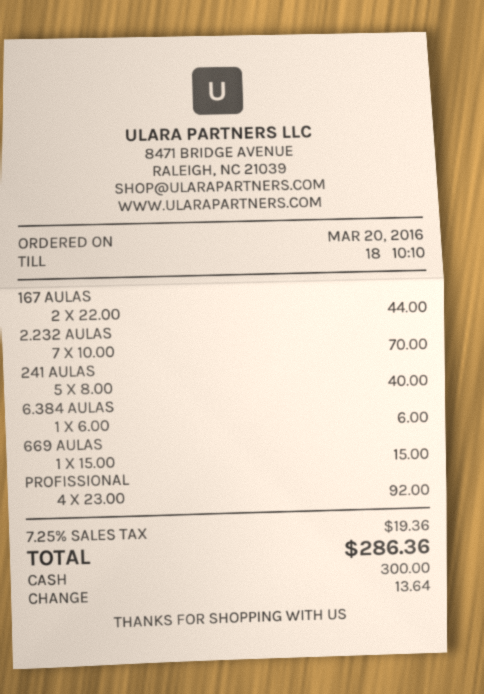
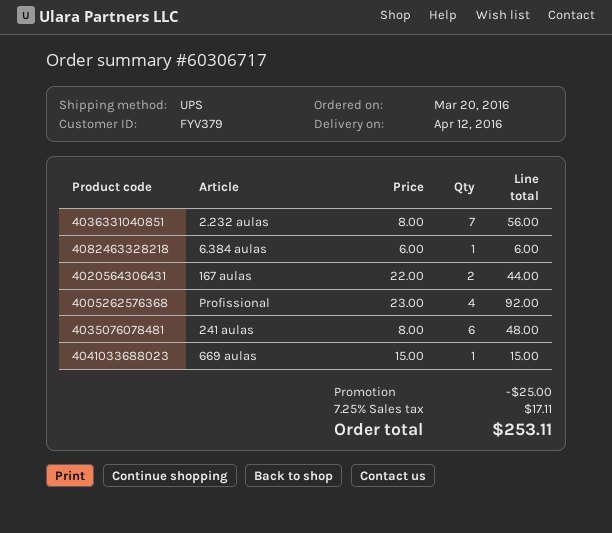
2.232 AULAS: 7 x 10.00 = 70.00 -> 7 x 8.00 = 56.00
241 AULAS: 5 x 8.00 = 40.00 -> 6 x 8.00 = 48.00
discount: none -> 25.00
tax: 7.25% = 19.36 -> 7.25% = 17.11
total: 286.36 -> 253.11

